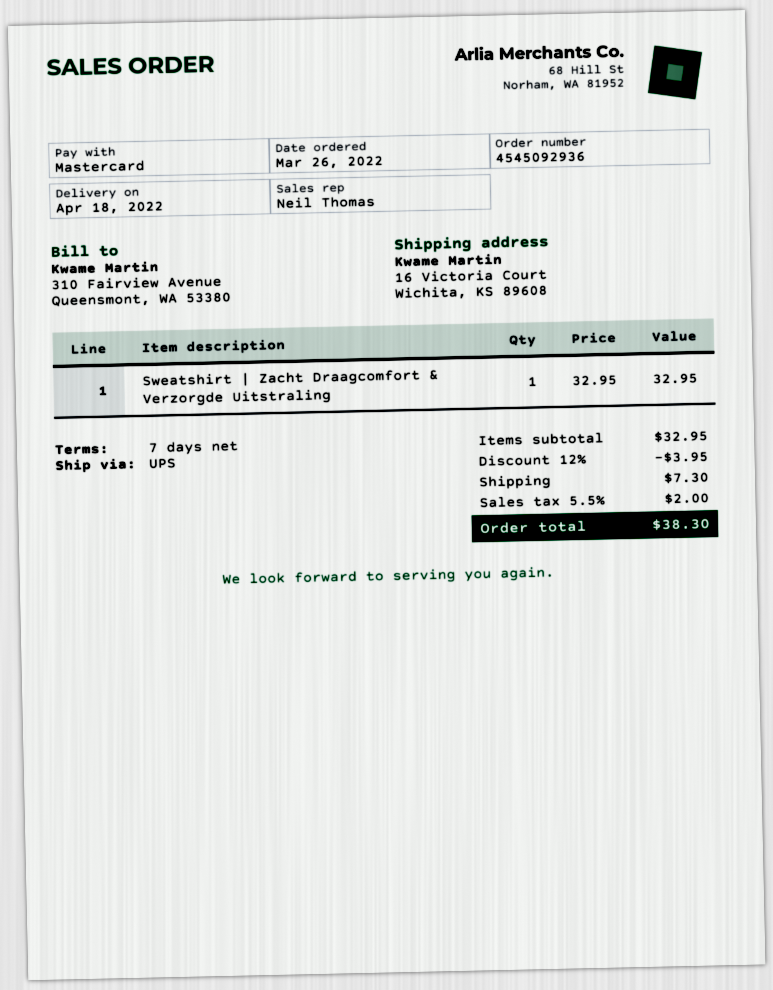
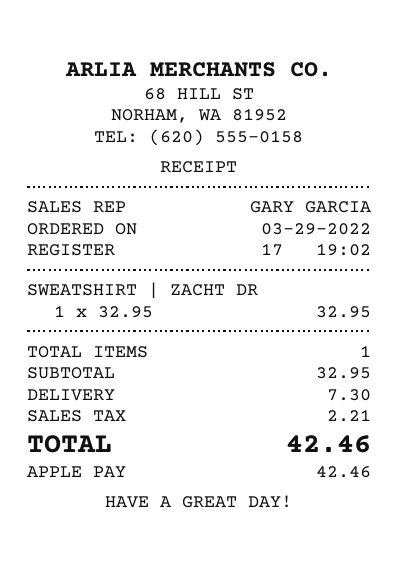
order date: 2022-03-26 -> 2022-03-29
sales rep: Neil Thomas -> GARY GARCIA
payment method: Mastercard -> Apple Pay
discount: 12% = 3.95 -> none
tax: 2.00 -> 2.21
total: 38.30 -> 42.46

